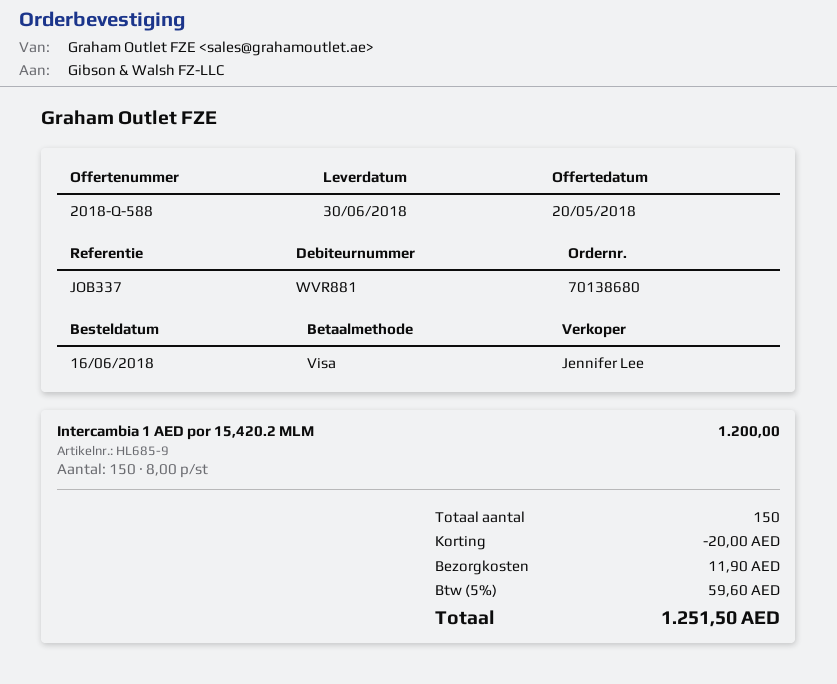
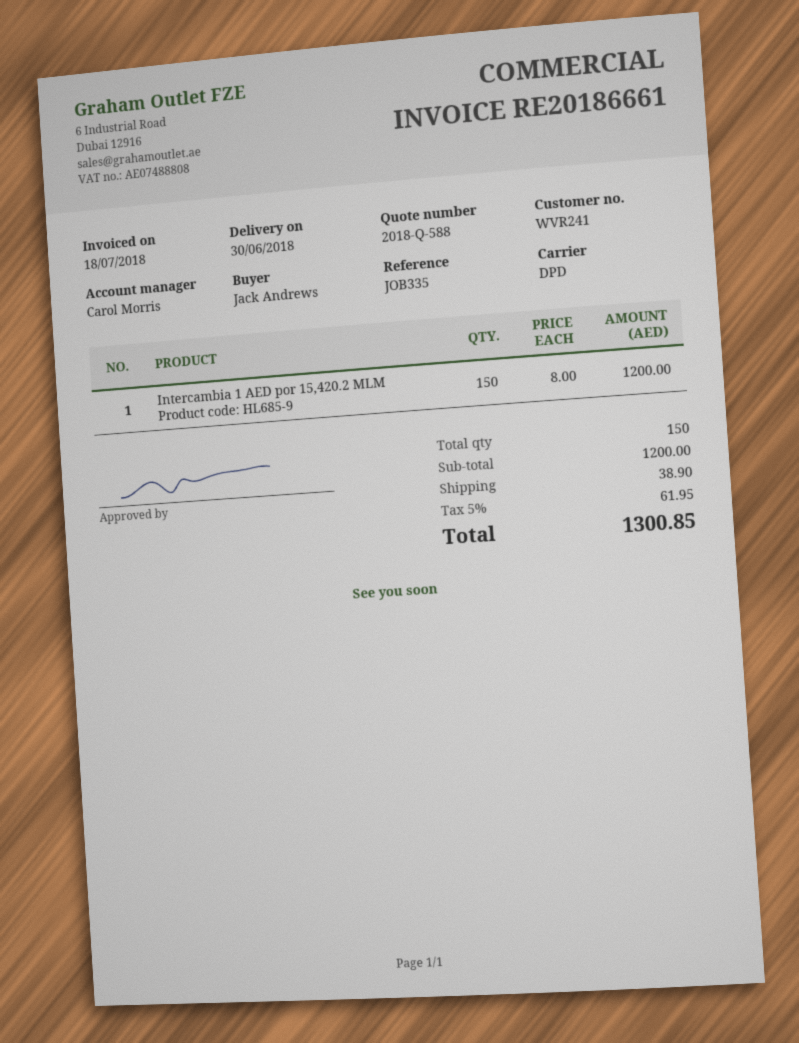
customer number: WVR881 -> WVR241
reference: JOB337 -> JOB335
sales rep: Jennifer Lee -> Carol Morris
discount: 20.00 -> none
shipping: 11.90 -> 38.90
tax: 5% = 59.60 -> 5% = 61.95
total: 1251.50 -> 1300.85

